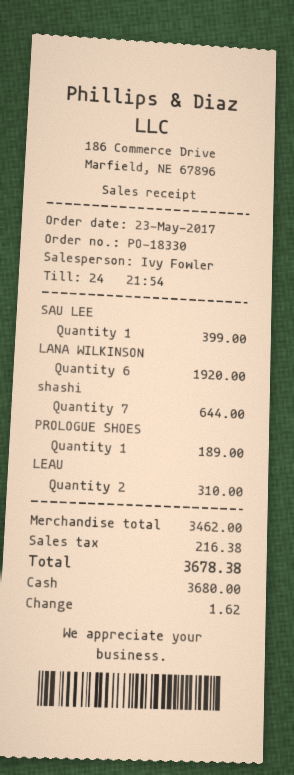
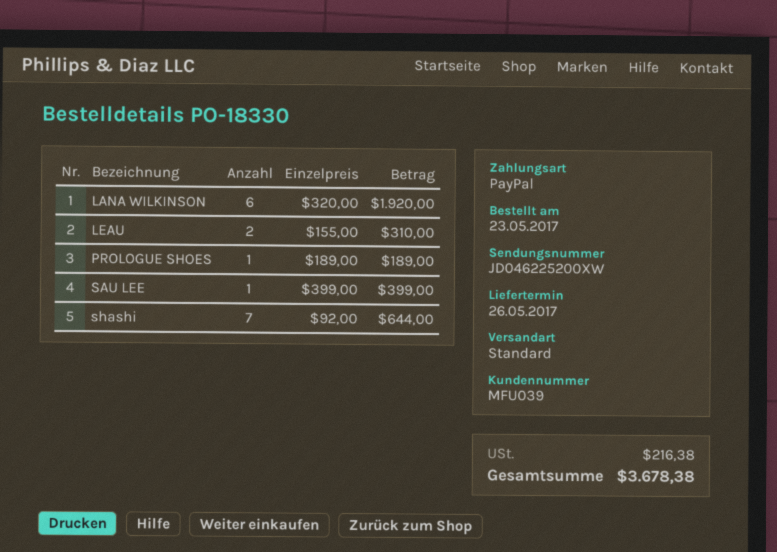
payment method: cash -> PayPal

